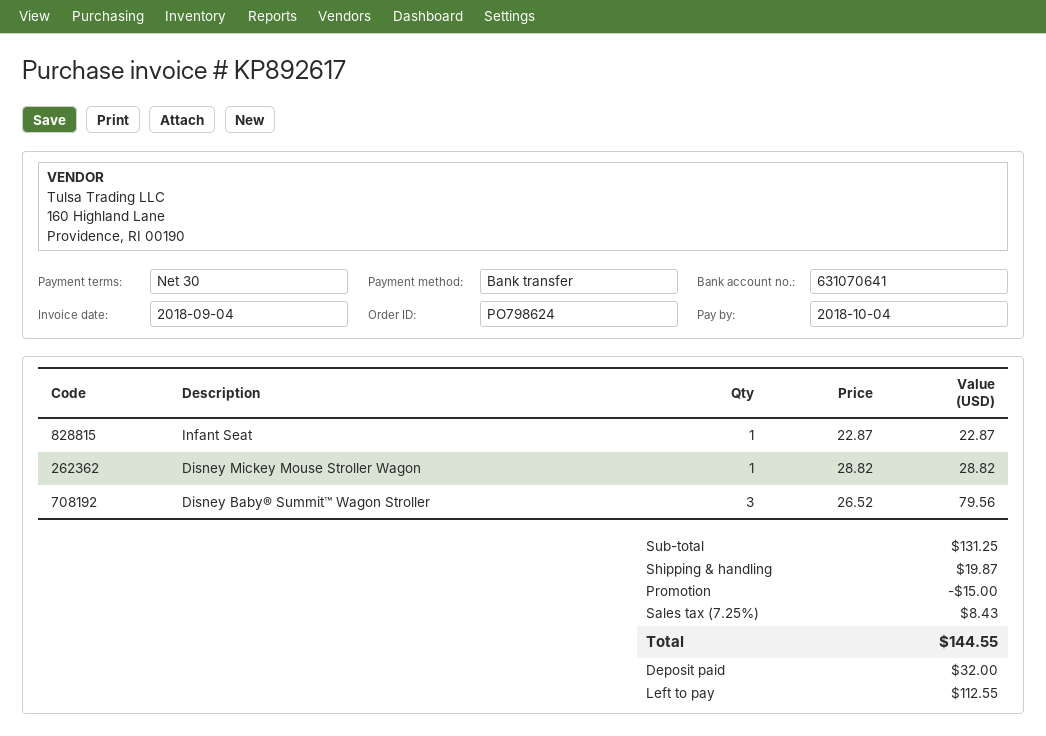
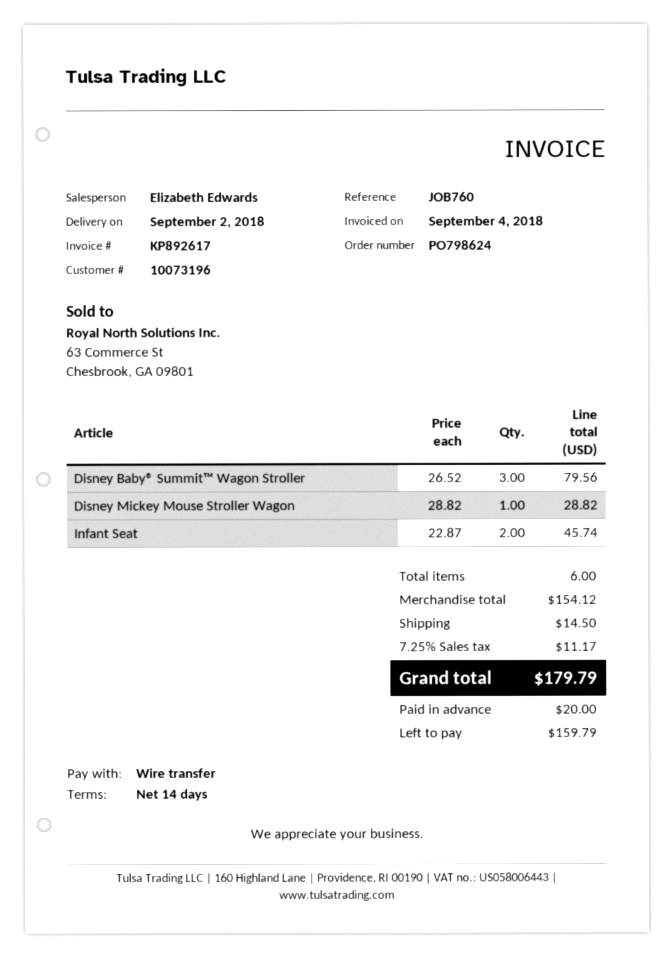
payment terms: 30 days -> 14 days
Infant Seat: 1 x 22.87 = 22.87 -> 2 x 22.87 = 45.74
subtotal: 131.25 -> 154.12
discount: 15.00 -> none
shipping: 19.87 -> 14.50
tax: 7.25% = 8.43 -> 7.25% = 11.17
total: 144.55 -> 179.79
deposit: 32.00 -> 20.00
balance: 112.55 -> 159.79

